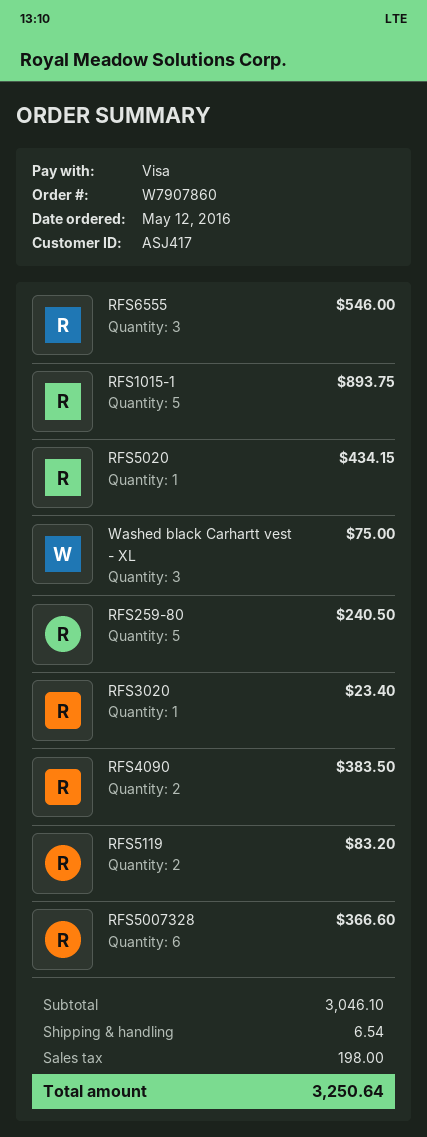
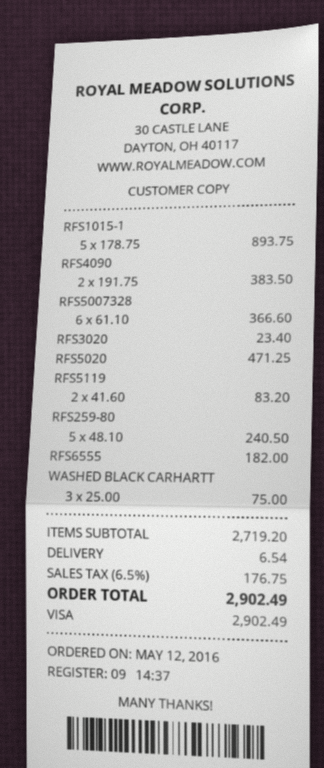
RFS6555: 3 for 546.00 -> 1 for 182.00
RFS5020: 1 for 434.15 -> 1 for 471.25
subtotal: 3046.10 -> 2719.20
tax: 198.00 -> 176.75
total: 3250.64 -> 2902.49

